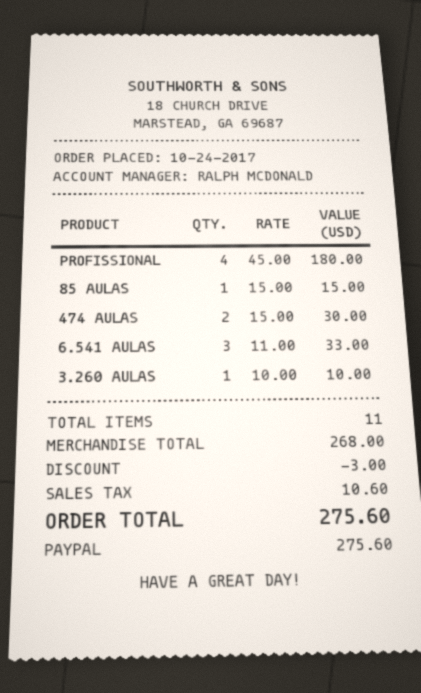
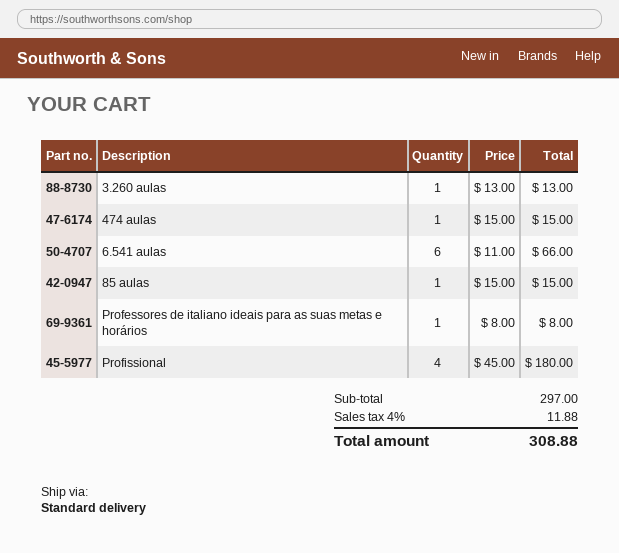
474 AULAS: 2 x 15.00 = 30.00 -> 1 x 15.00 = 15.00
6.541 AULAS: 3 x 11.00 = 33.00 -> 6 x 11.00 = 66.00
3.260 AULAS: 1 x 10.00 = 10.00 -> 1 x 13.00 = 13.00
Professores de italiano ideais para as suas metas e horários: none -> 1 x 8.00 = 8.00
subtotal: 268.00 -> 297.00
discount: 3.00 -> none
tax: 10.60 -> 11.88
total: 275.60 -> 308.88

